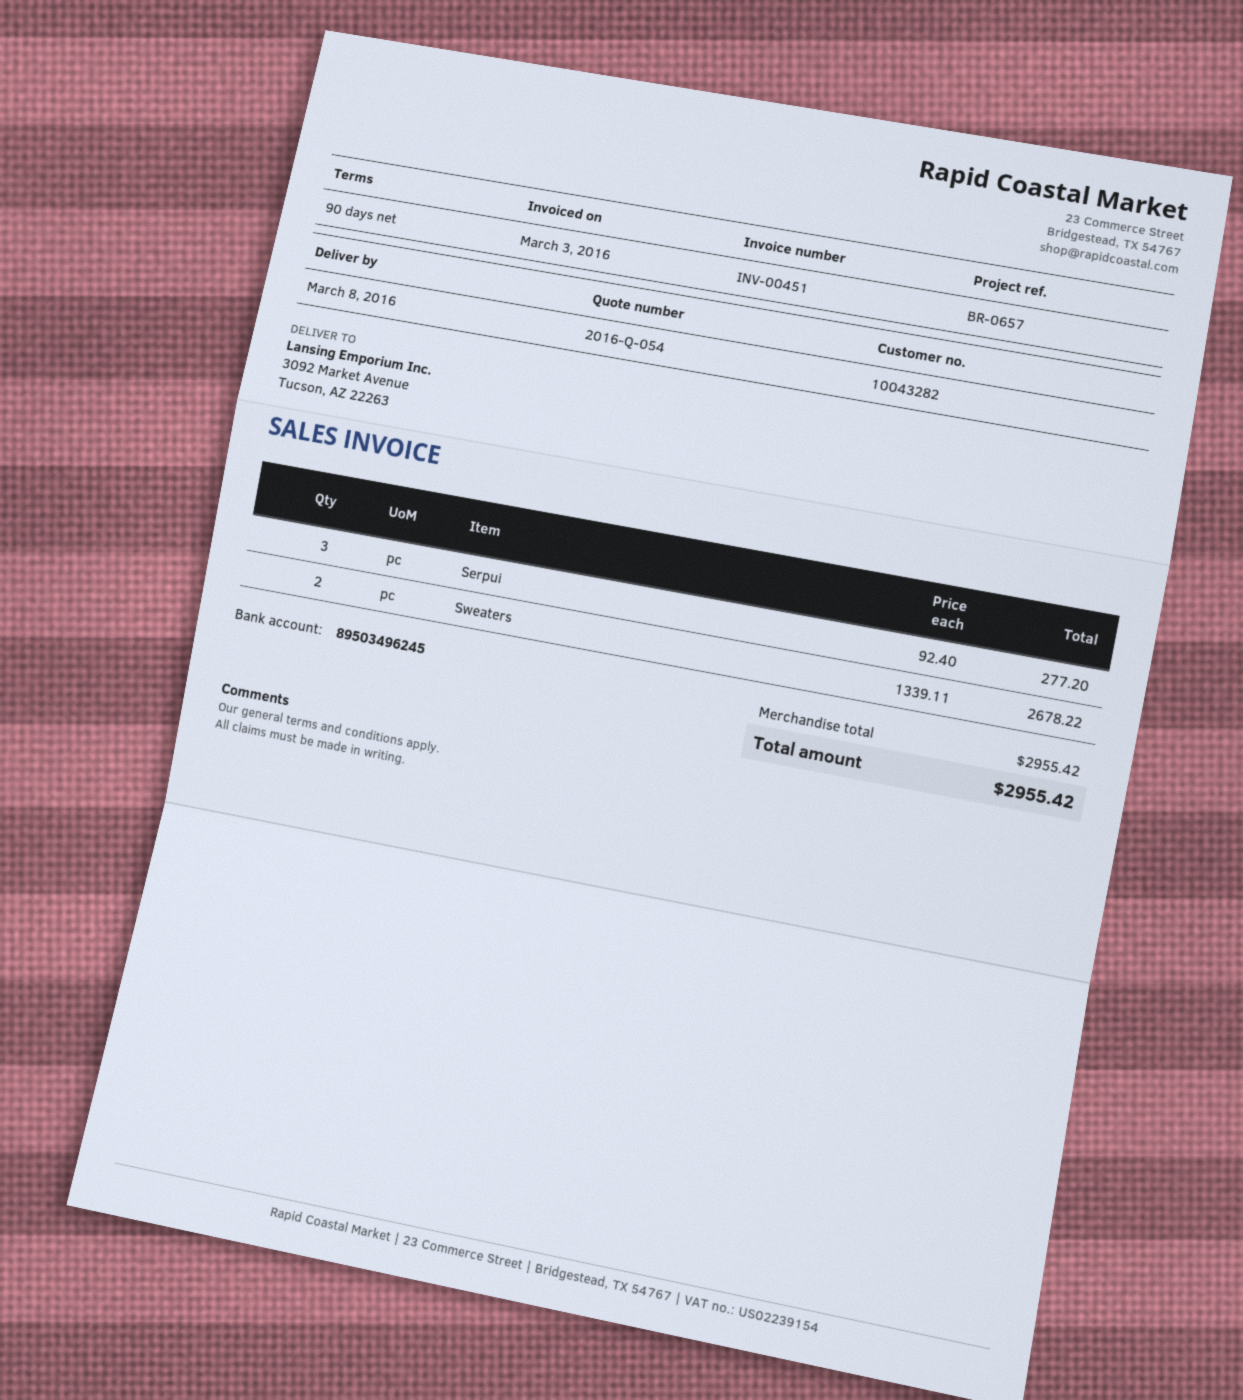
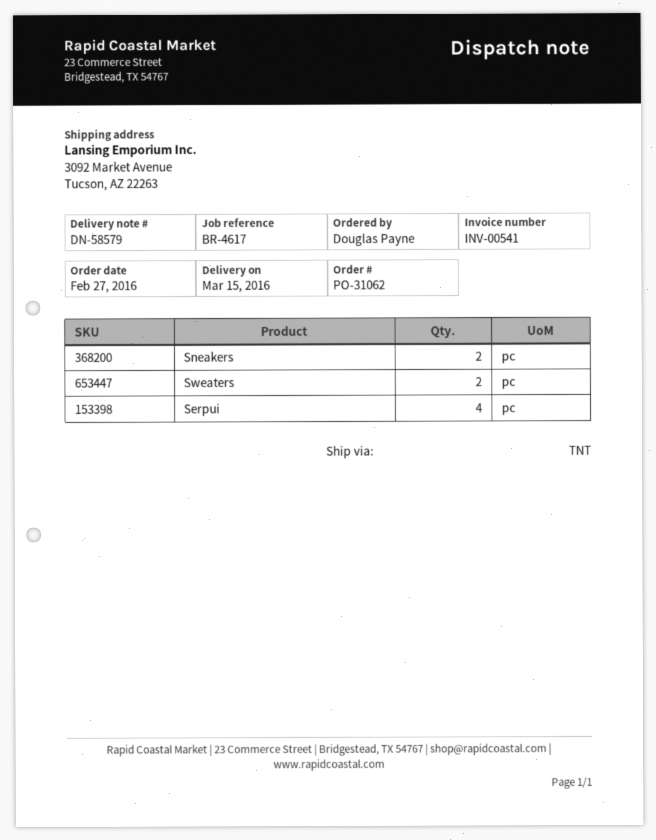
delivery date: 2016-03-08 -> 2016-03-15
invoice number: INV-00451 -> INV-00541
reference: BR-0657 -> BR-4617
Serpui: 3 -> 4
Sneakers: none -> 2

